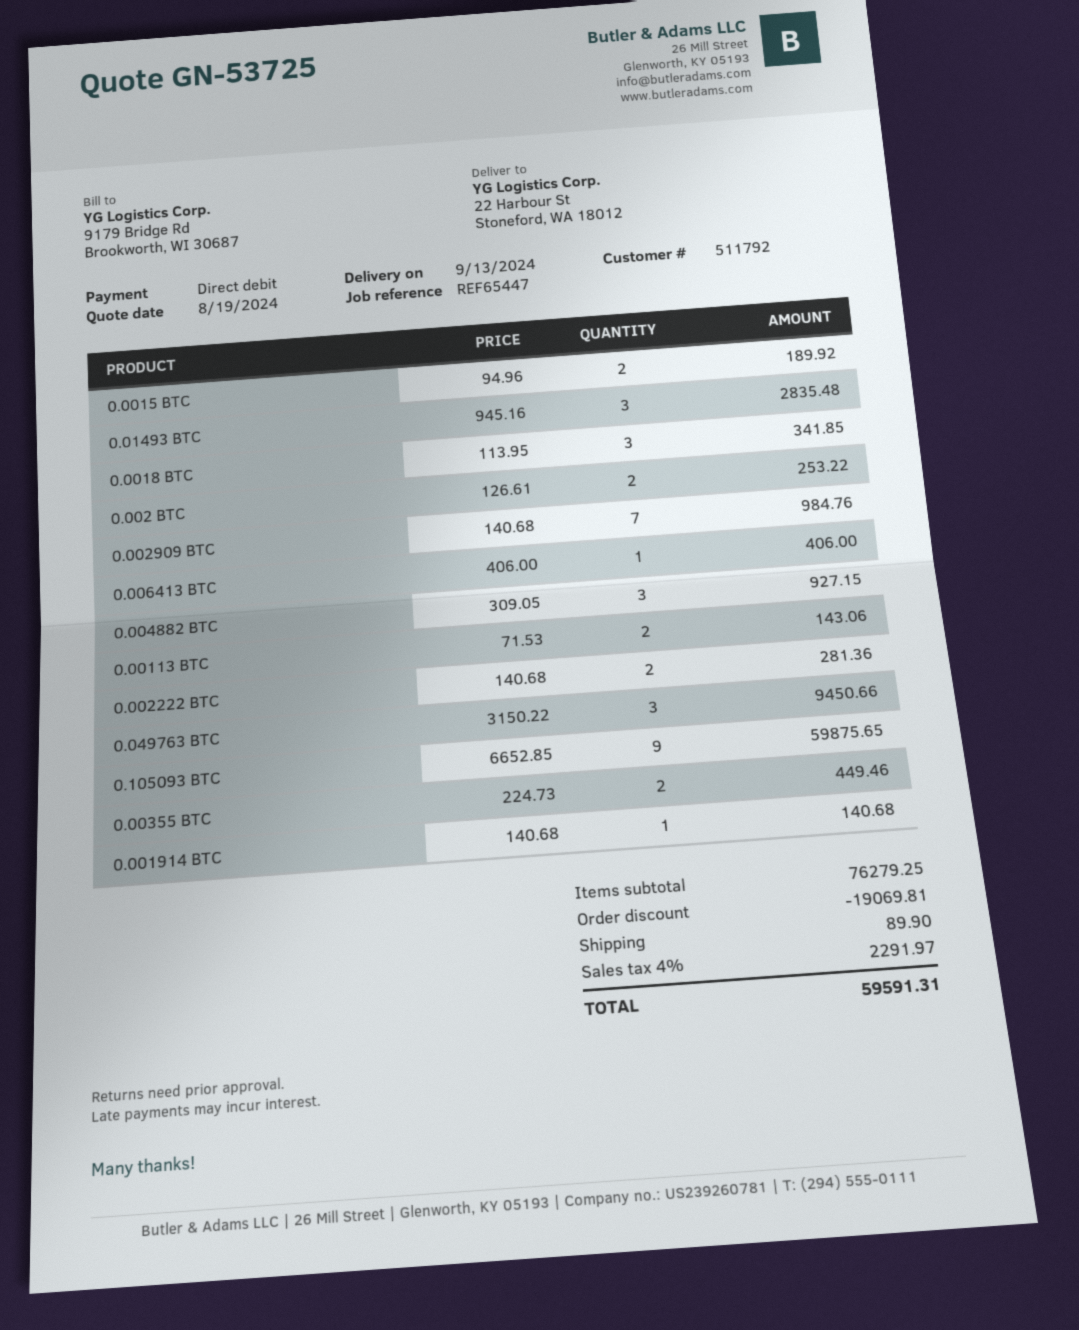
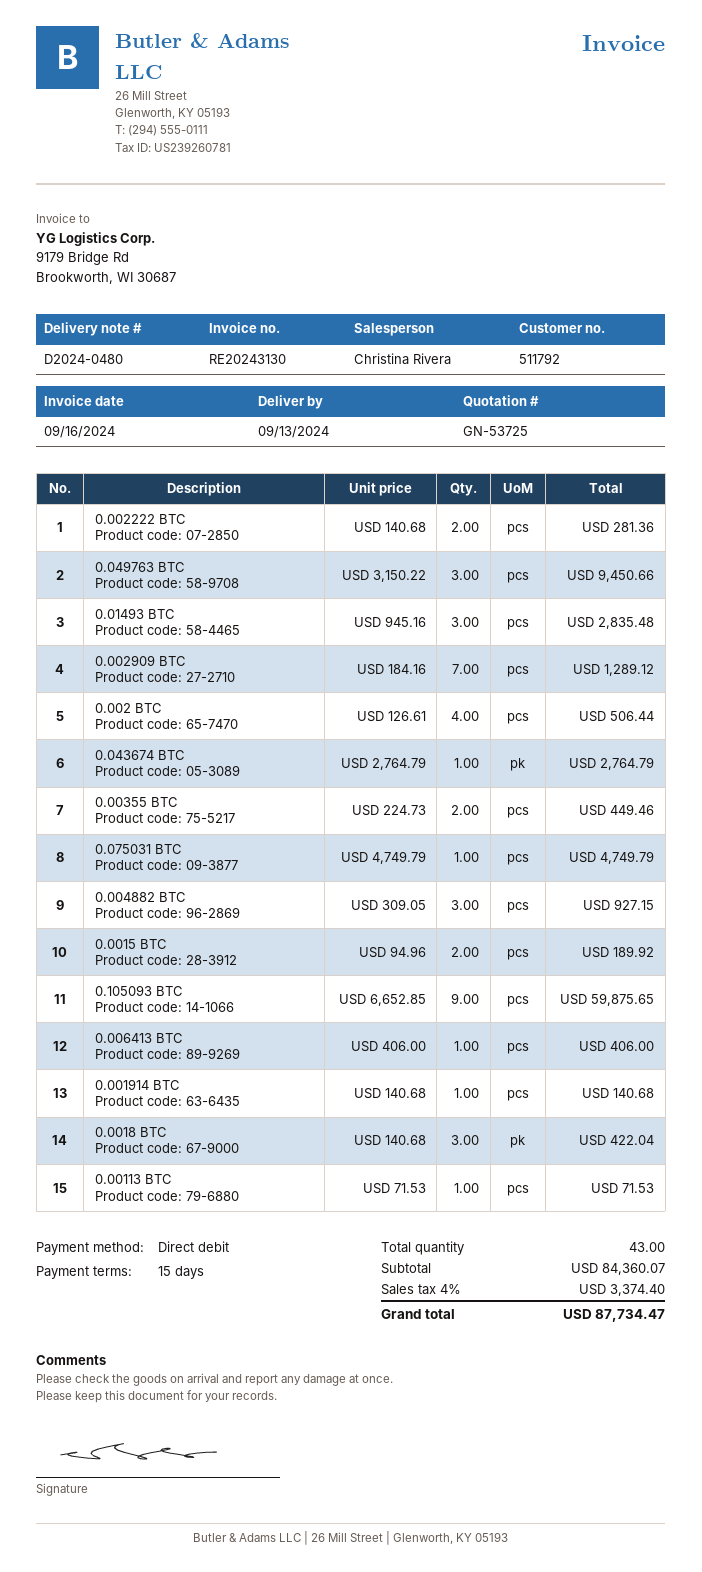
0.0018 BTC: 3 x 113.95 = 341.85 -> 3 x 140.68 = 422.04
0.002 BTC: 2 x 126.61 = 253.22 -> 4 x 126.61 = 506.44
0.002909 BTC: 7 x 140.68 = 984.76 -> 7 x 184.16 = 1289.12
0.00113 BTC: 2 x 71.53 = 143.06 -> 1 x 71.53 = 71.53
0.043674 BTC: none -> 1 x 2764.79 = 2764.79
0.075031 BTC: none -> 1 x 4749.79 = 4749.79
subtotal: 76279.25 -> 84360.07
discount: 19069.81 -> none
shipping: 89.90 -> none
tax: 4% = 2291.97 -> 4% = 3374.40
total: 59591.31 -> 87734.47

